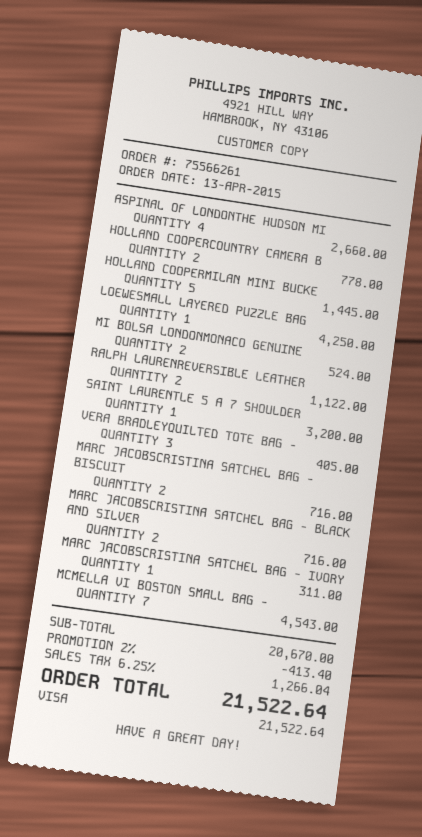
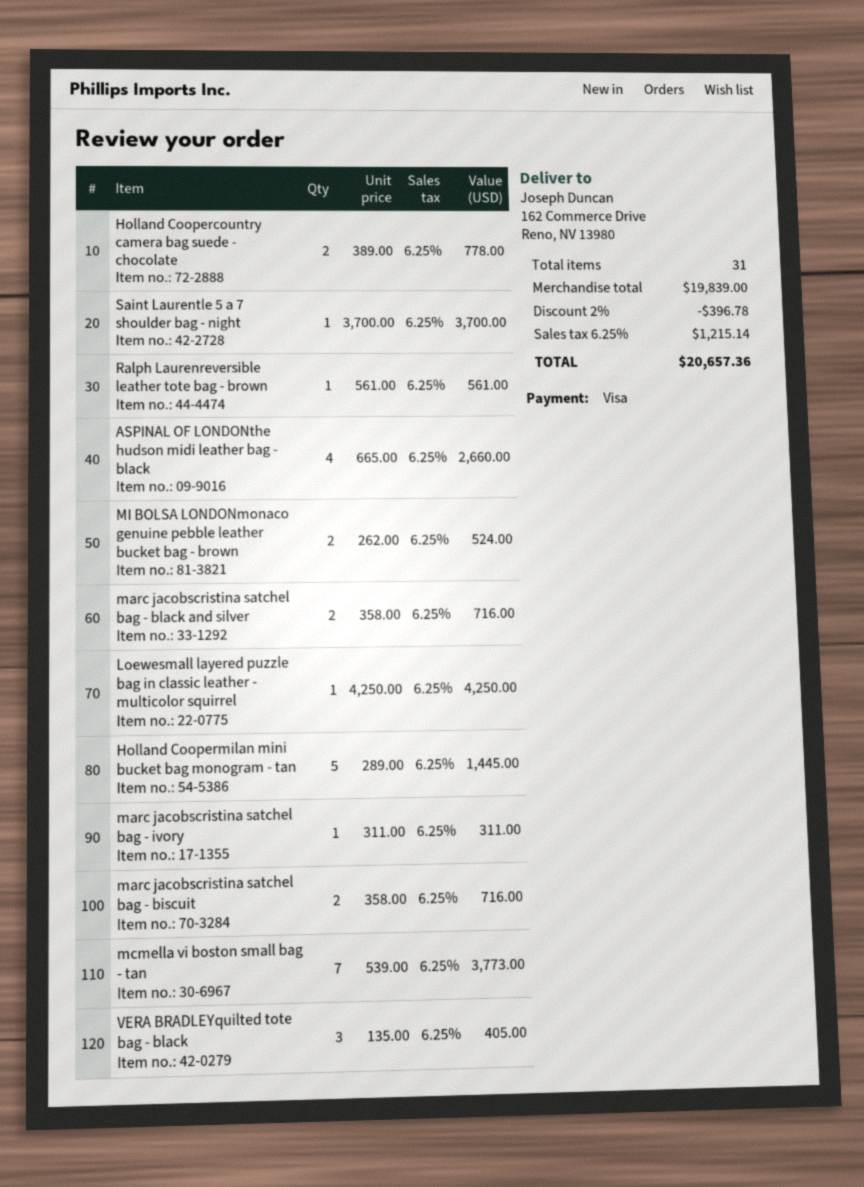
RALPH LAURENREVERSIBLE LEATHER: 2 for 1122.00 -> 1 for 561.00
SAINT LAURENTLE 5 A 7 SHOULDER: 1 for 3200.00 -> 1 for 3700.00
MCMELLA VI BOSTON SMALL BAG -: 7 for 4543.00 -> 7 for 3773.00
subtotal: 20670.00 -> 19839.00
discount: 2% = 413.40 -> 2% = 396.78
tax: 6.25% = 1266.04 -> 6.25% = 1215.14
total: 21522.64 -> 20657.36

